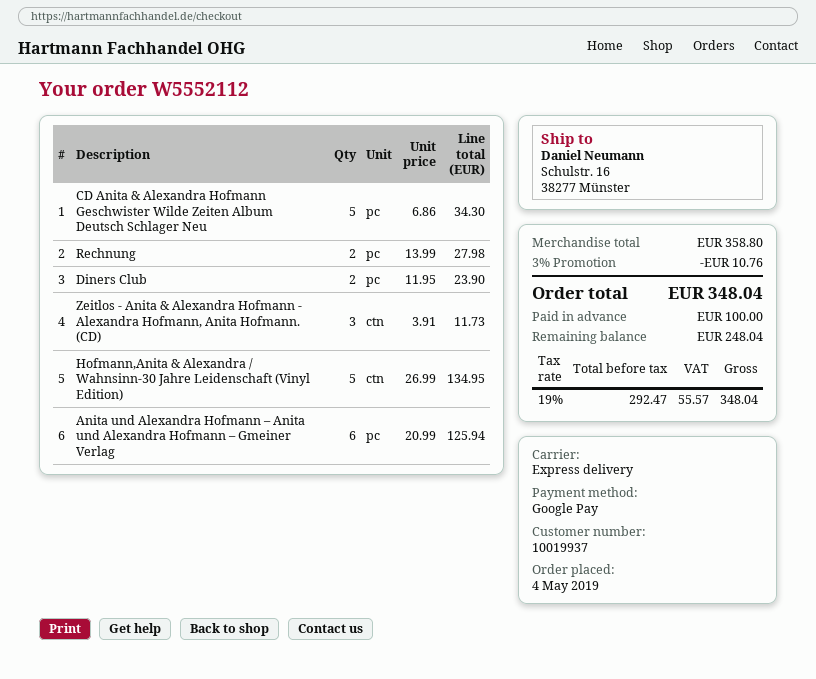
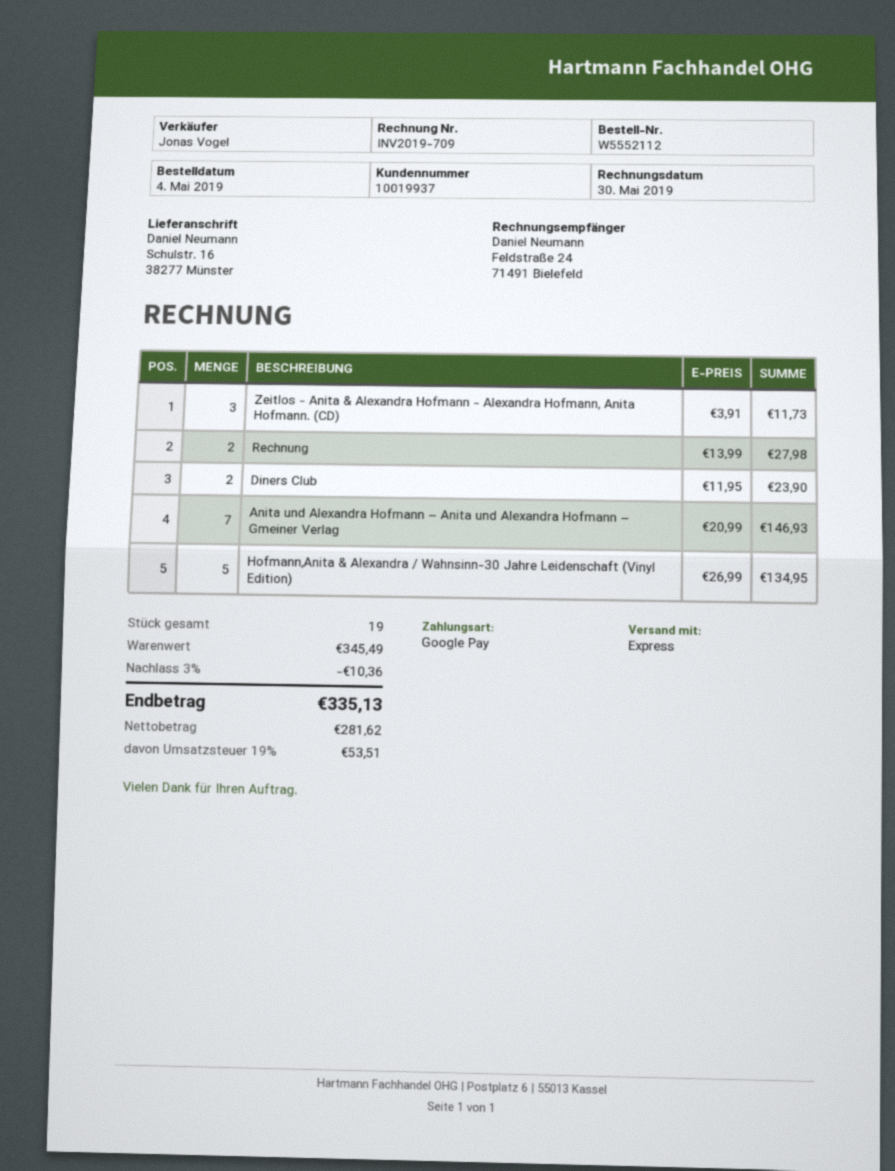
CD Anita & Alexandra Hofmann Geschwister Wilde Zeiten Album Deutsch Schlager Neu: 5 x 6.86 = 34.30 -> none
Anita und Alexandra Hofmann – Anita und Alexandra Hofmann – Gmeiner Verlag: 6 x 20.99 = 125.94 -> 7 x 20.99 = 146.93
subtotal: 358.80 -> 345.49
discount: 3% = 10.76 -> 3% = 10.36
net: 292.47 -> 281.62
tax: 19% = 55.57 -> 19% = 53.51
total: 348.04 -> 335.13

